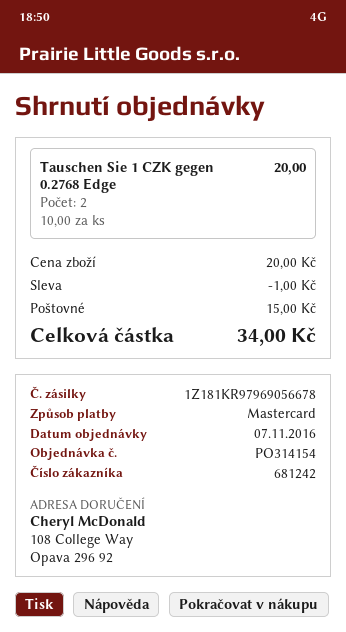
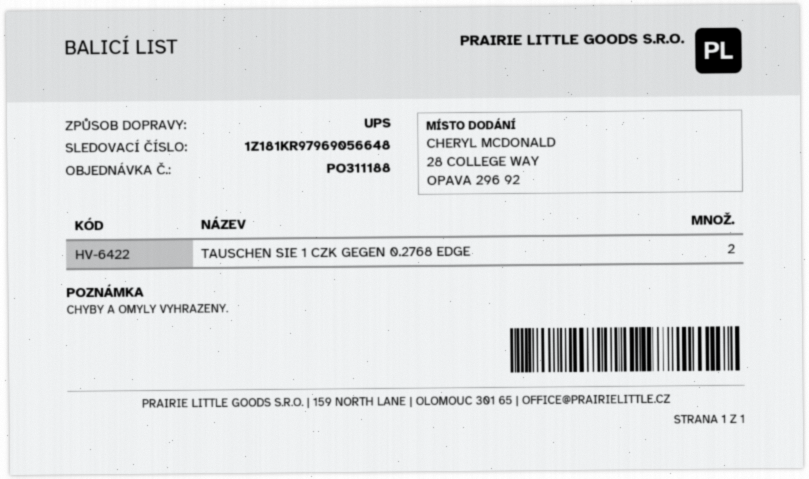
order number: PO314154 -> PO311188
tracking number: 1Z181KR97969056678 -> 1Z181KR97969056648
ship to: 108 College Way, Opava 296 92 -> 28 COLLEGE WAY, OPAVA 296 92

